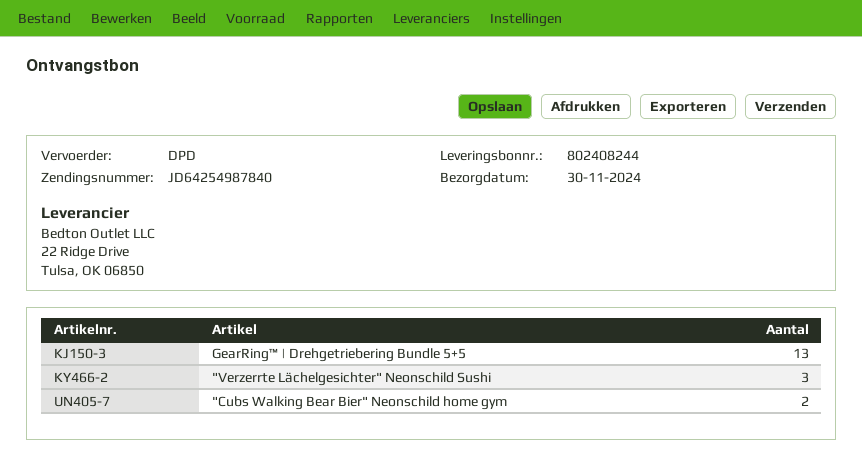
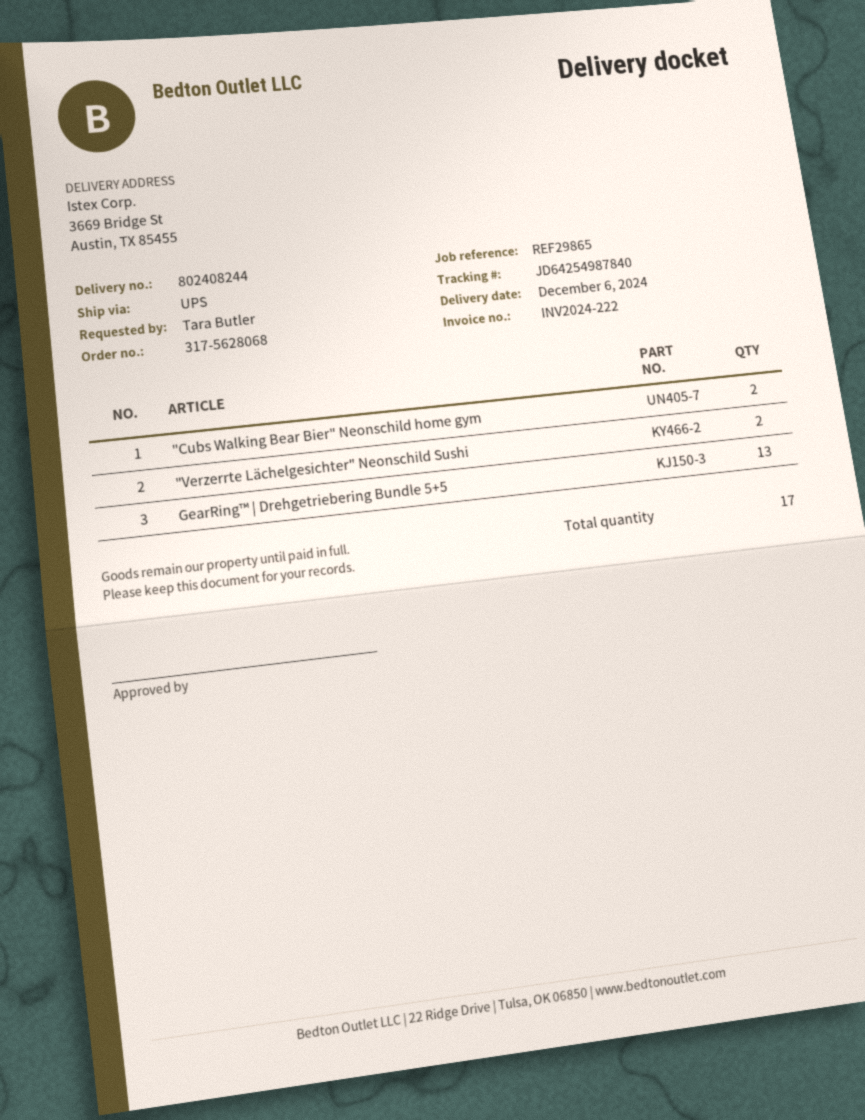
delivery date: 2024-11-30 -> 2024-12-06
shipping method: DPD -> UPS
"Verzerrte Lächelgesichter" Neonschild Sushi: 3 -> 2

